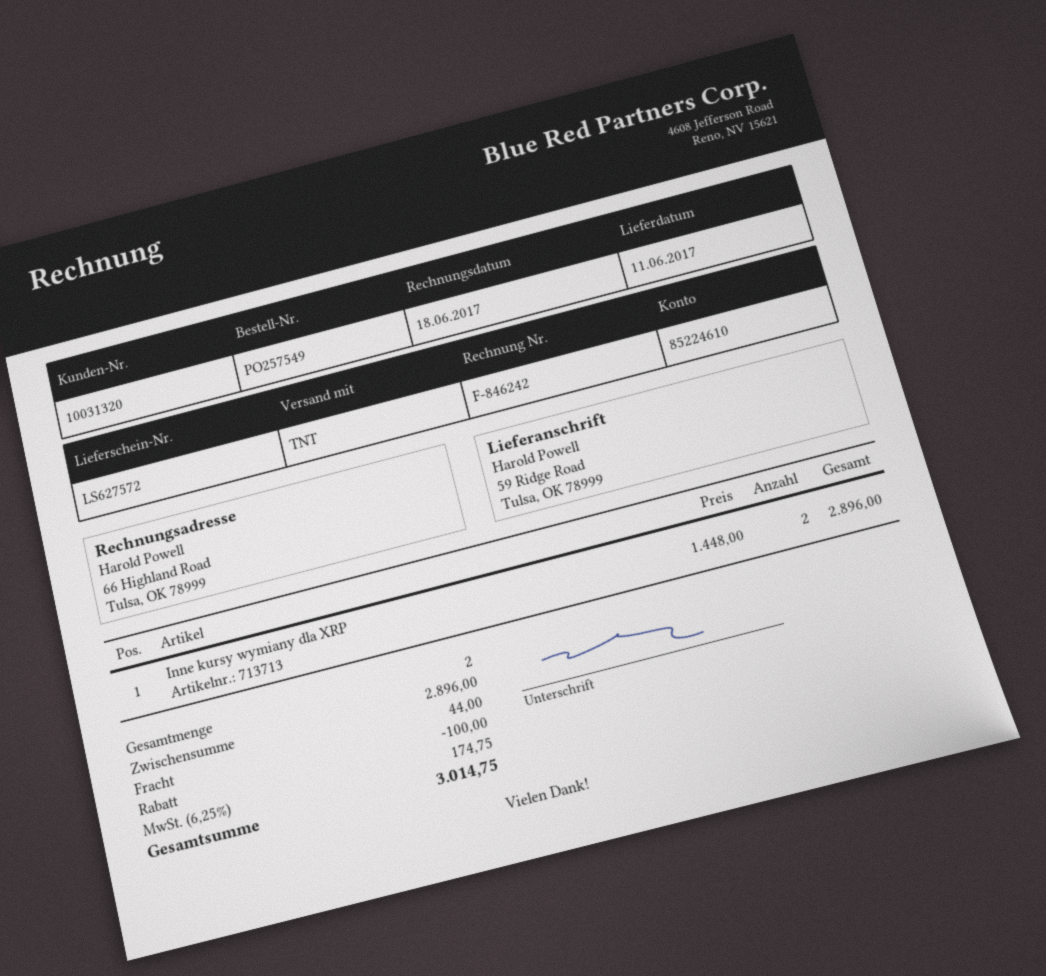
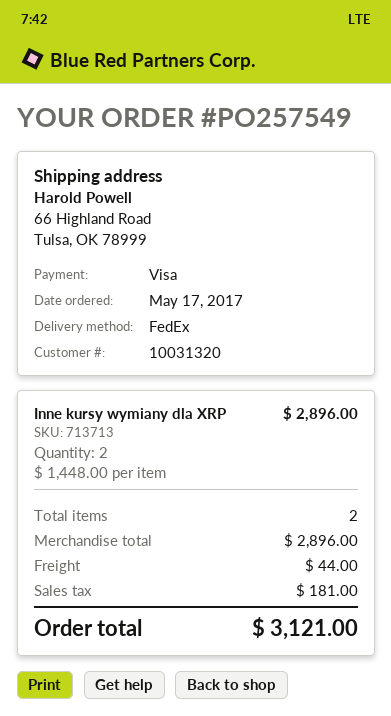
shipping method: TNT -> FedEx
ship to: 59 Ridge Road, Tulsa, OK 78999 -> 66 Highland Road, Tulsa, OK 78999
discount: 100.00 -> none
tax: 174.75 -> 181.00
total: 3014.75 -> 3121.00

